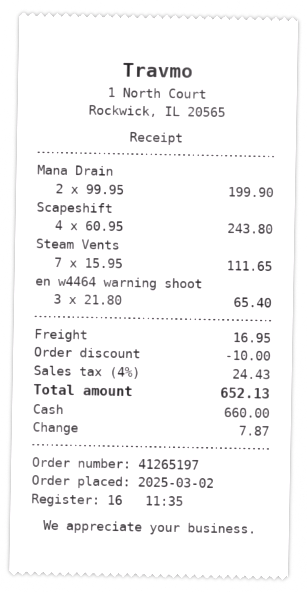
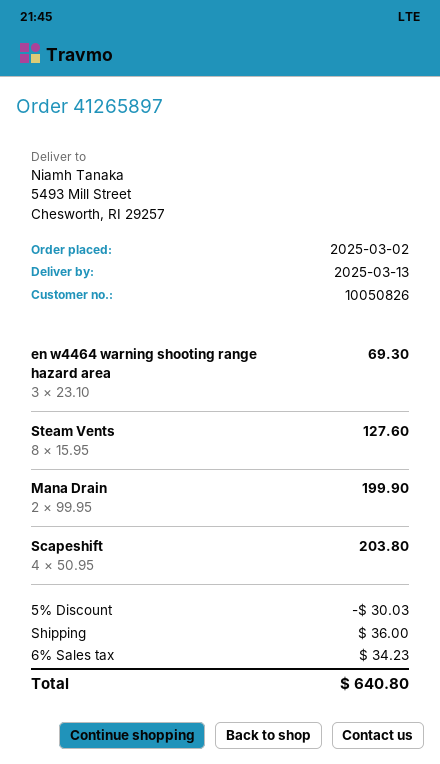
order number: 41265197 -> 41265897
Scapeshift: 4 x 60.95 = 243.80 -> 4 x 50.95 = 203.80
Steam Vents: 7 x 15.95 = 111.65 -> 8 x 15.95 = 127.60
en w4464 warning shoot: 3 x 21.80 = 65.40 -> 3 x 23.10 = 69.30
discount: 10.00 -> 30.03
shipping: 16.95 -> 36.00
tax: 4% = 24.43 -> 6% = 34.23
total: 652.13 -> 640.80

